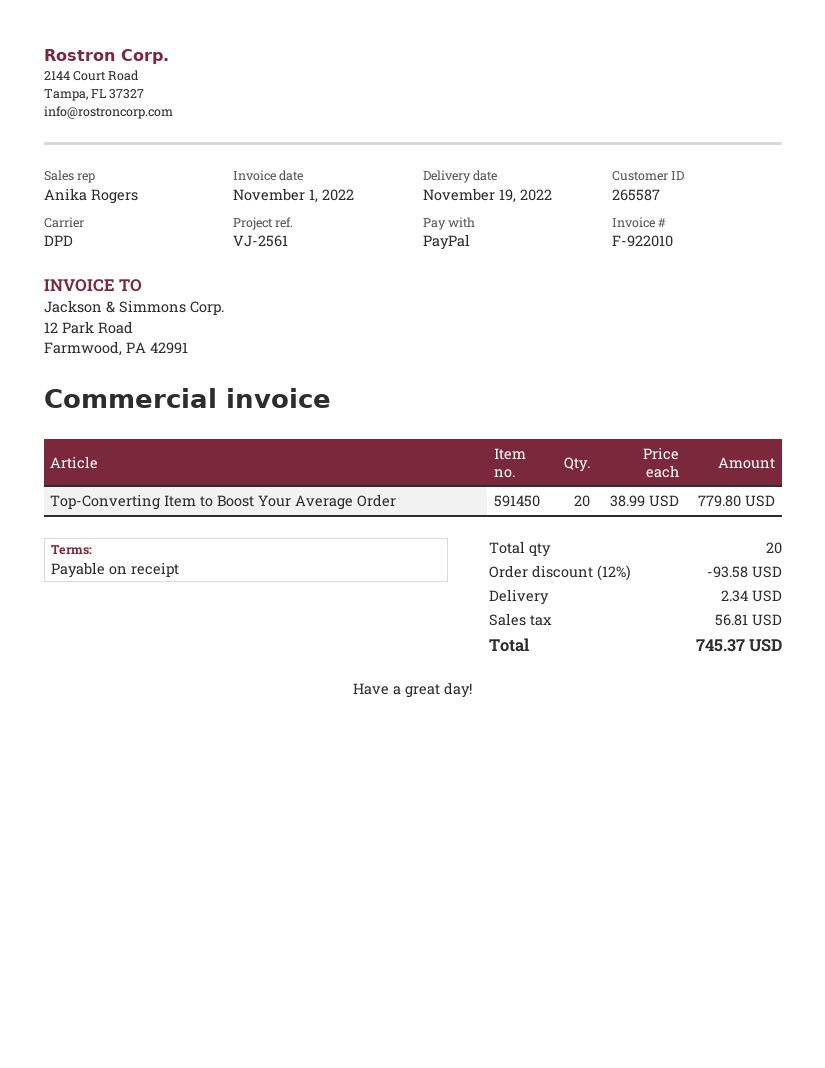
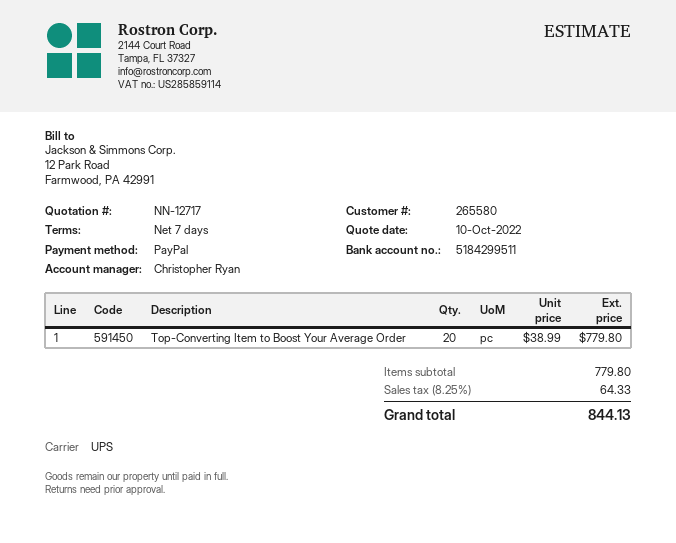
payment terms: on receipt -> 7 days
customer number: 265587 -> 265580
sales rep: Anika Rogers -> Christopher Ryan
shipping method: DPD -> UPS
discount: 12% = 93.58 -> none
shipping: 2.34 -> none
tax: 56.81 -> 64.33
total: 745.37 -> 844.13

